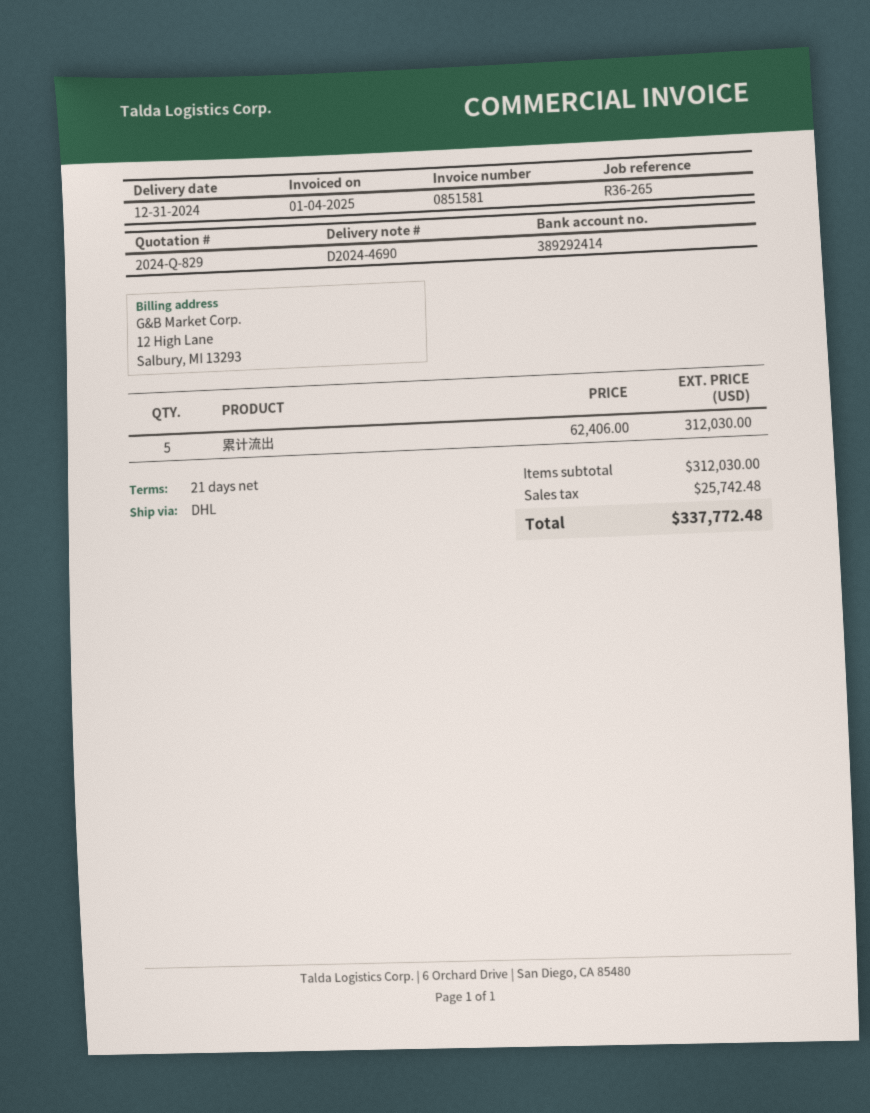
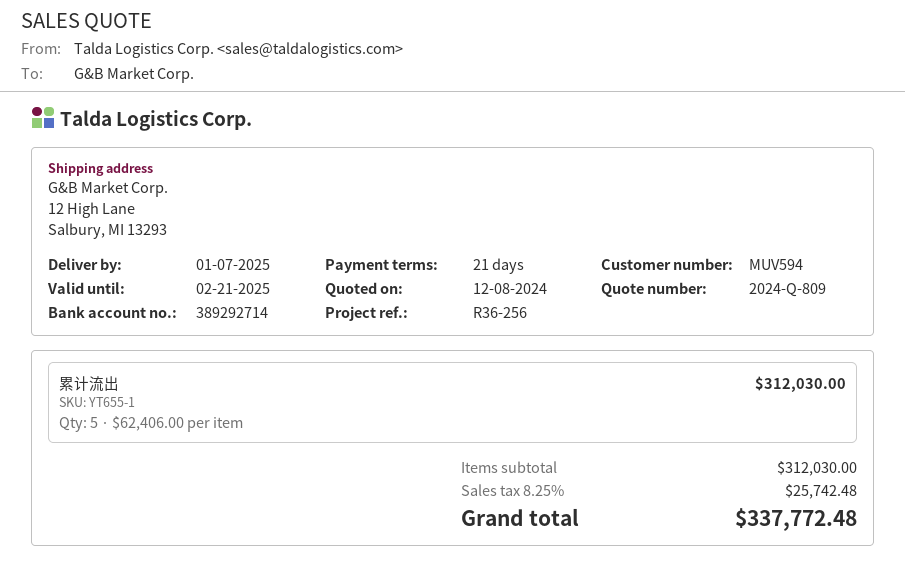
quote number: 2024-Q-829 -> 2024-Q-809
delivery date: 2024-12-31 -> 2025-01-07
reference: R36-265 -> R36-256
bank account: 389292414 -> 389292714

